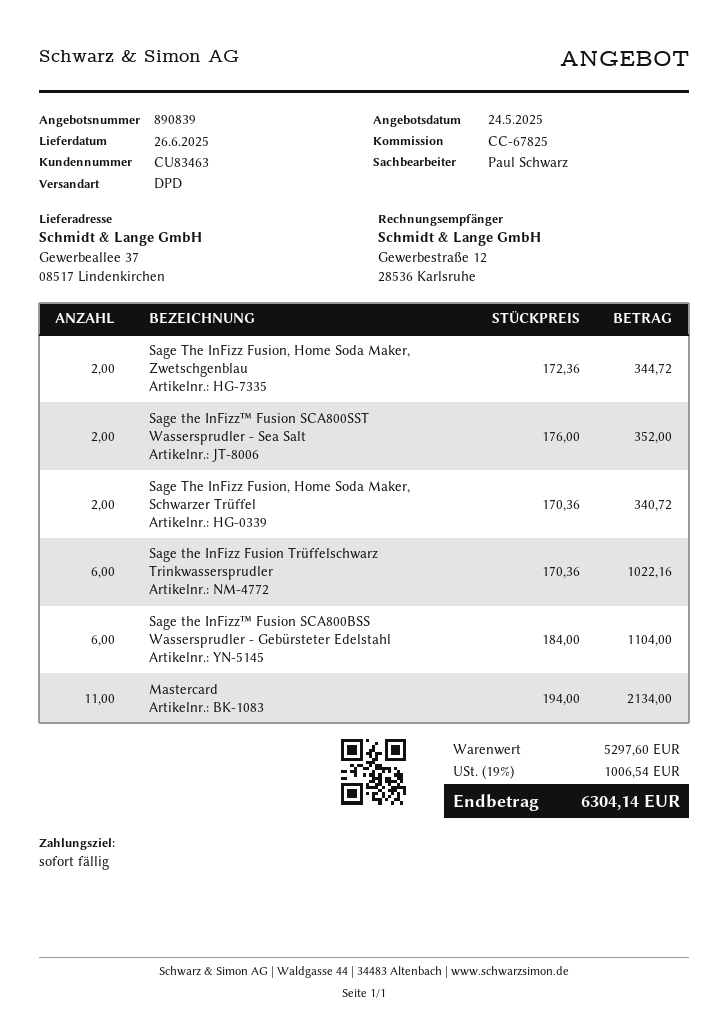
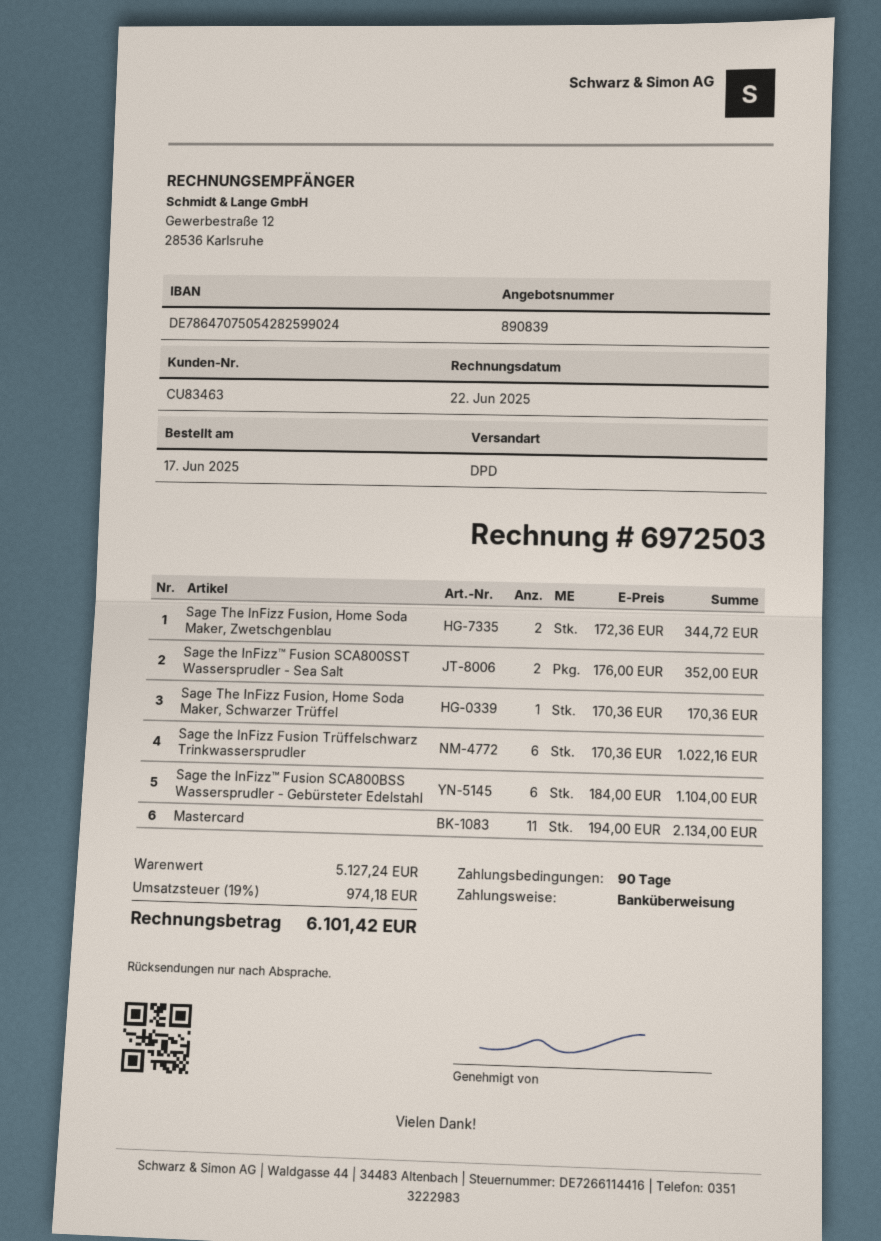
payment terms: on receipt -> 90 days
Sage The InFizz Fusion, Home Soda Maker, Schwarzer Trüffel: 2 x 170.36 = 340.72 -> 1 x 170.36 = 170.36
subtotal: 5297.60 -> 5127.24
tax: 19% = 1006.54 -> 19% = 974.18
total: 6304.14 -> 6101.42

